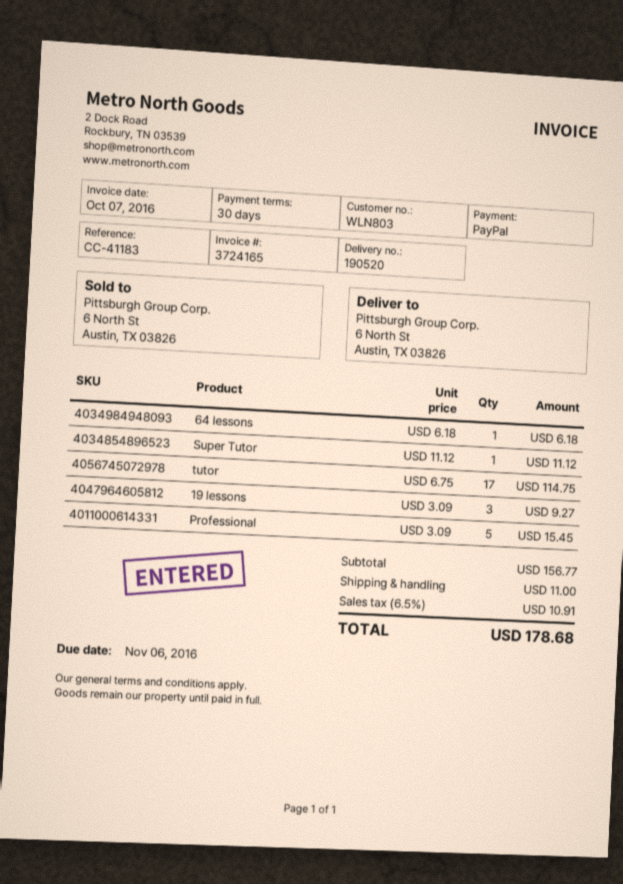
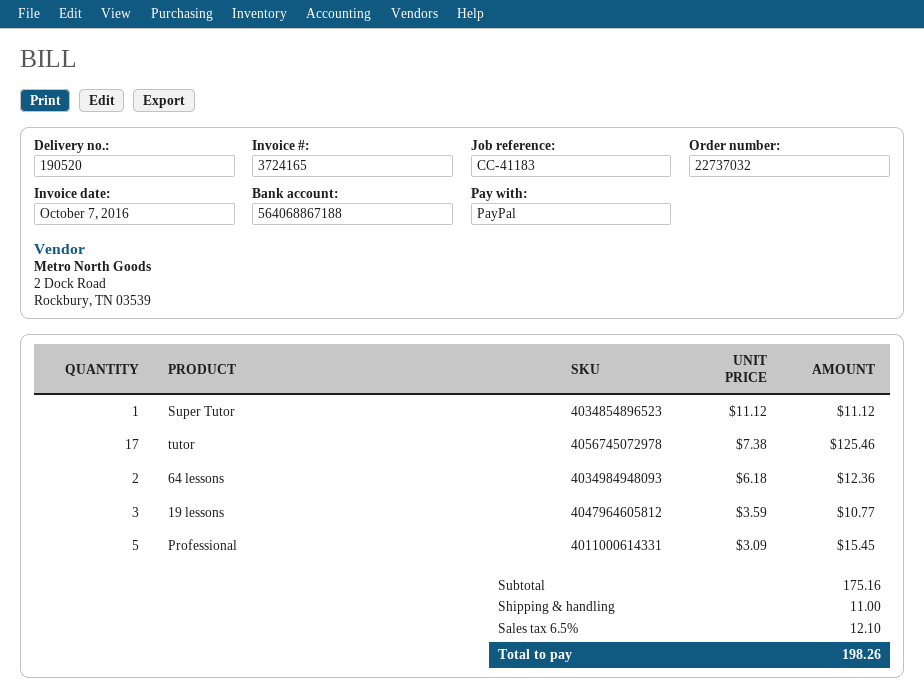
64 lessons: 1 x 6.18 = 6.18 -> 2 x 6.18 = 12.36
tutor: 17 x 6.75 = 114.75 -> 17 x 7.38 = 125.46
19 lessons: 3 x 3.09 = 9.27 -> 3 x 3.59 = 10.77
subtotal: 156.77 -> 175.16
tax: 6.5% = 10.91 -> 6.5% = 12.10
total: 178.68 -> 198.26

